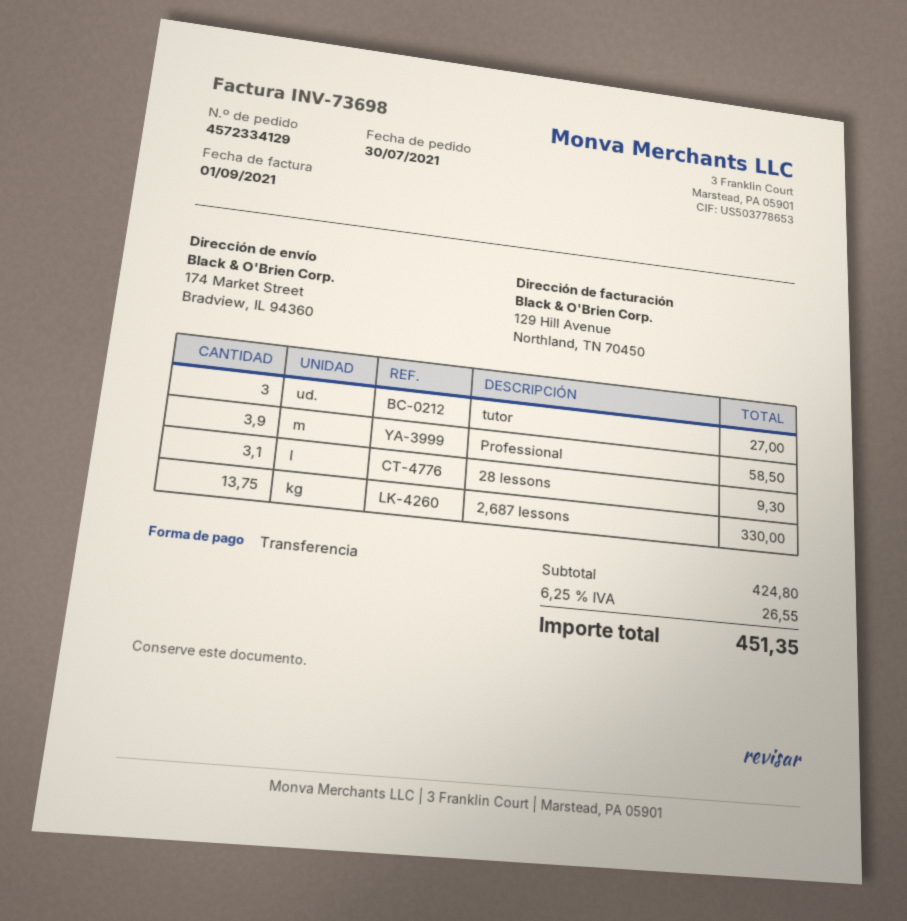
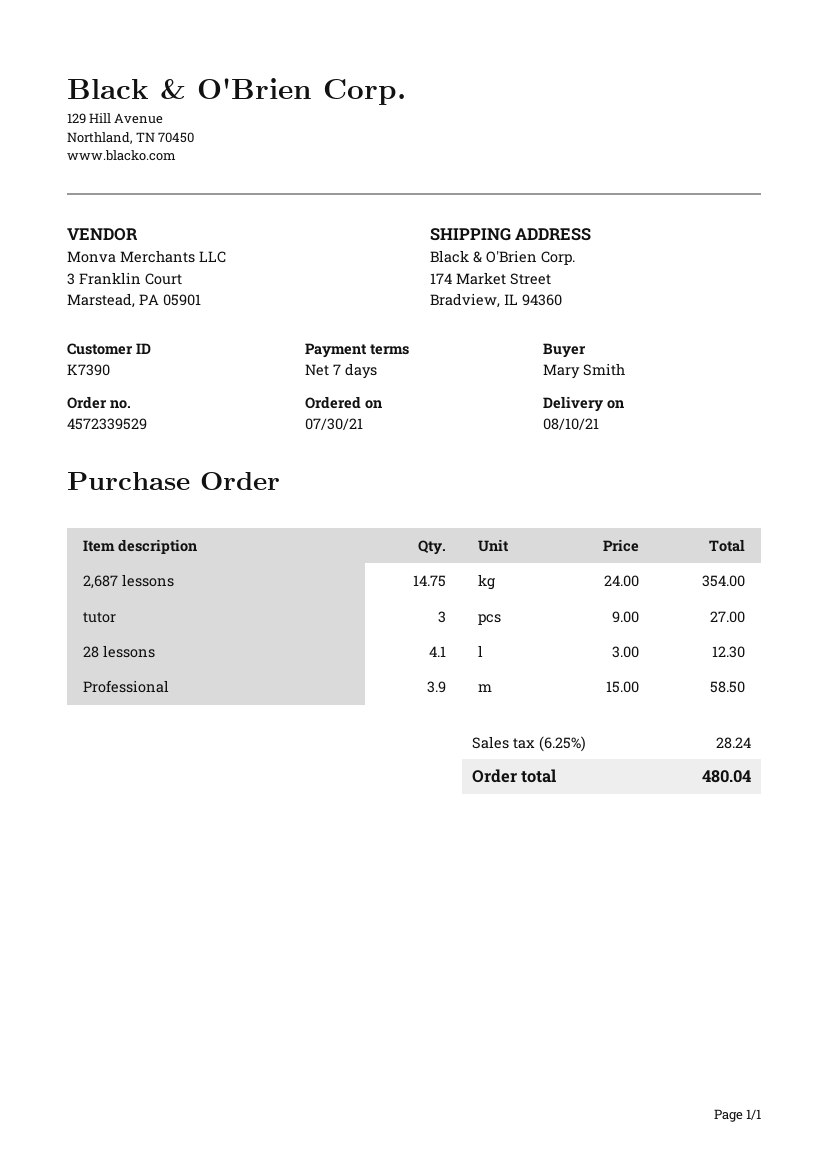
order number: 4572334129 -> 4572339529
28 lessons: 3.1 for 9.30 -> 4.1 for 12.30
2,687 lessons: 13.75 for 330.00 -> 14.75 for 354.00
tax: 6.25% = 26.55 -> 6.25% = 28.24
total: 451.35 -> 480.04

